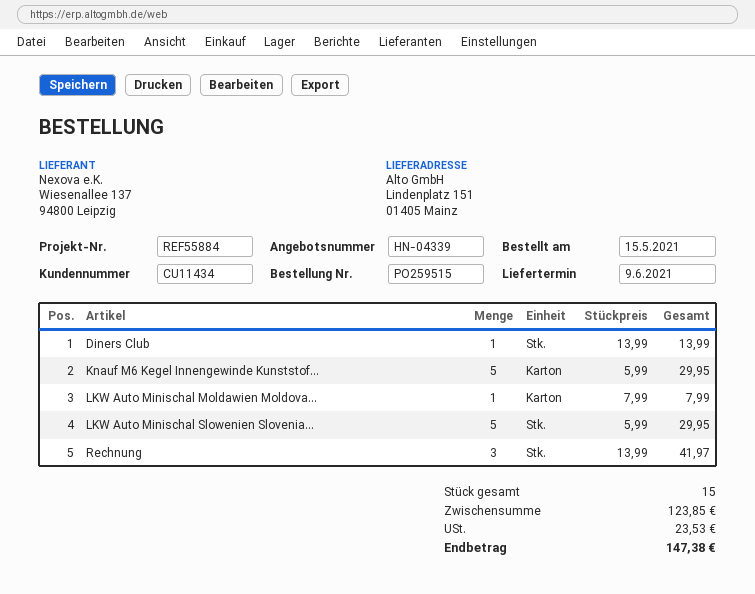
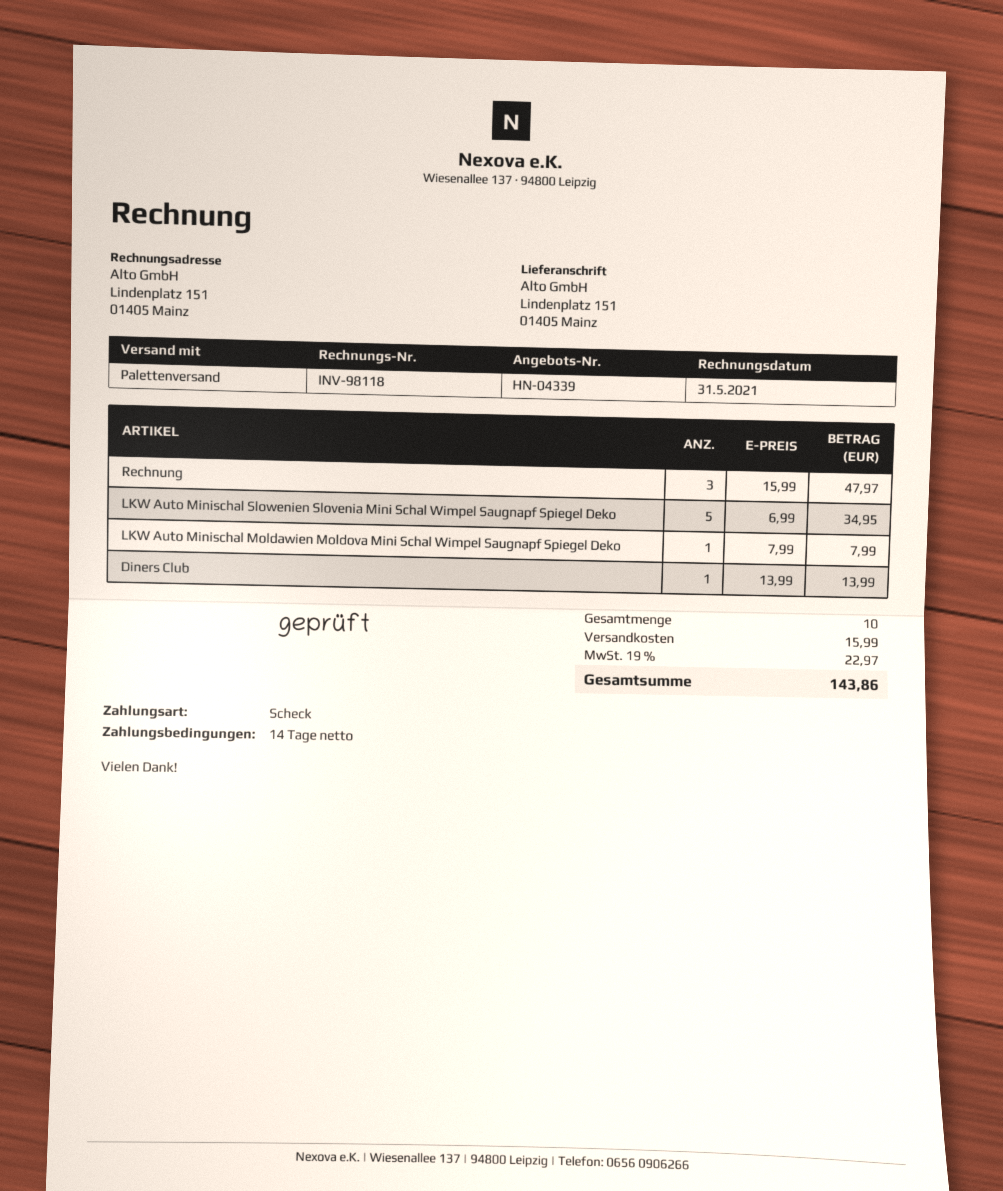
Knauf M6 Kegel Innengewinde Kunststof...: 5 x 5.99 = 29.95 -> none
LKW Auto Minischal Slowenien Slovenia...: 5 x 5.99 = 29.95 -> 5 x 6.99 = 34.95
Rechnung: 3 x 13.99 = 41.97 -> 3 x 15.99 = 47.97
total quantity: 15 -> 10
shipping: none -> 15.99
tax: 23.53 -> 22.97
total: 147.38 -> 143.86

